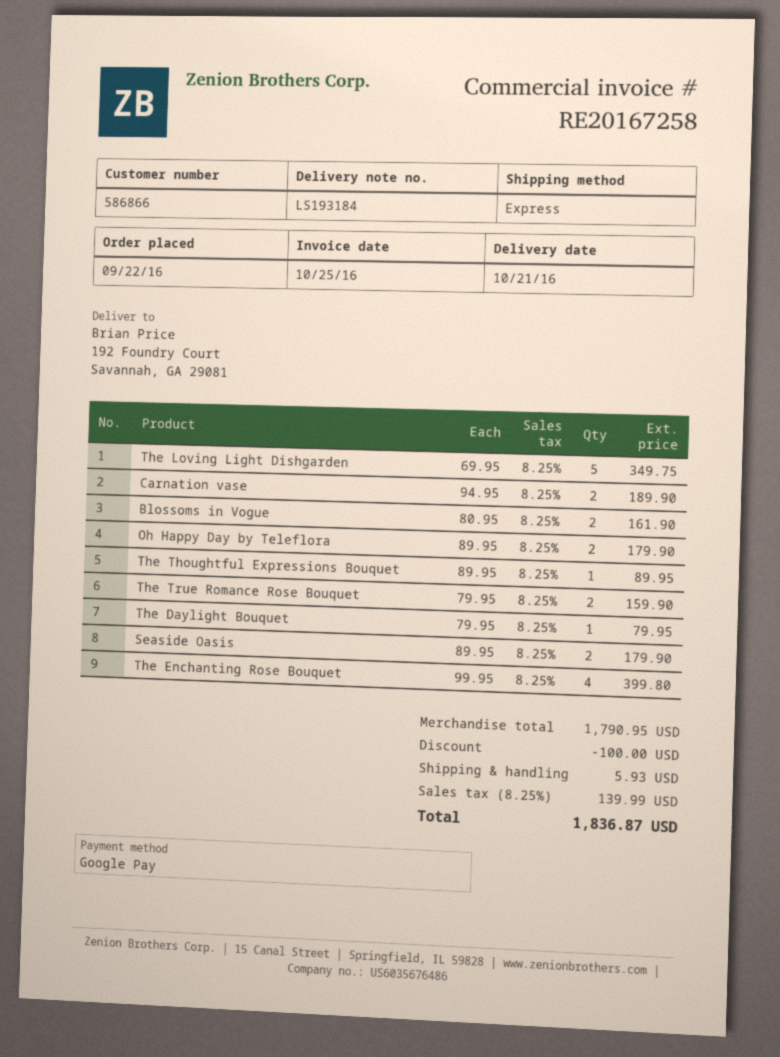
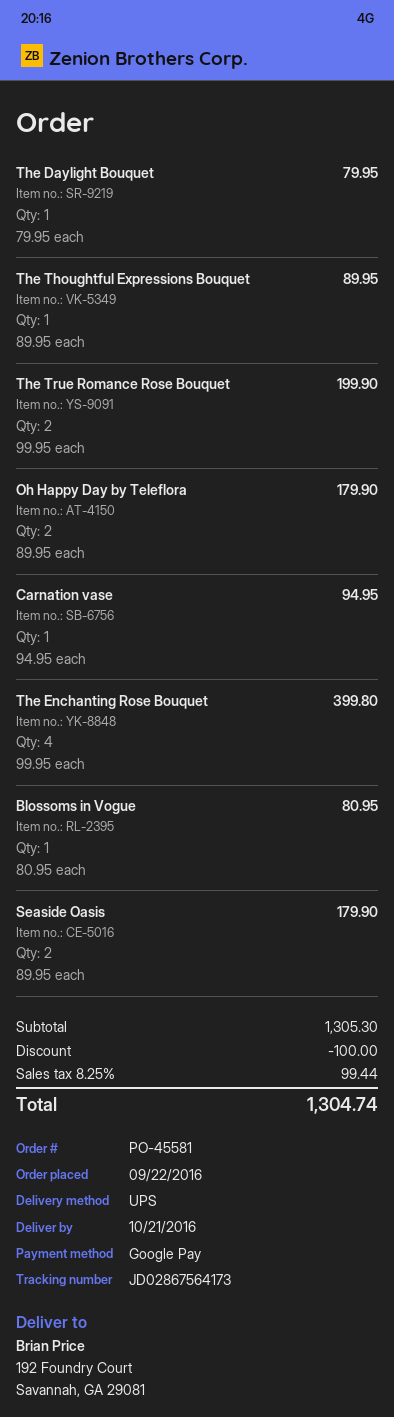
shipping method: express -> UPS
The Loving Light Dishgarden: 5 x 69.95 = 349.75 -> none
Carnation vase: 2 x 94.95 = 189.90 -> 1 x 94.95 = 94.95
Blossoms in Vogue: 2 x 80.95 = 161.90 -> 1 x 80.95 = 80.95
The True Romance Rose Bouquet: 2 x 79.95 = 159.90 -> 2 x 99.95 = 199.90
subtotal: 1790.95 -> 1305.30
shipping: 5.93 -> none
tax: 8.25% = 139.99 -> 8.25% = 99.44
total: 1836.87 -> 1304.74

